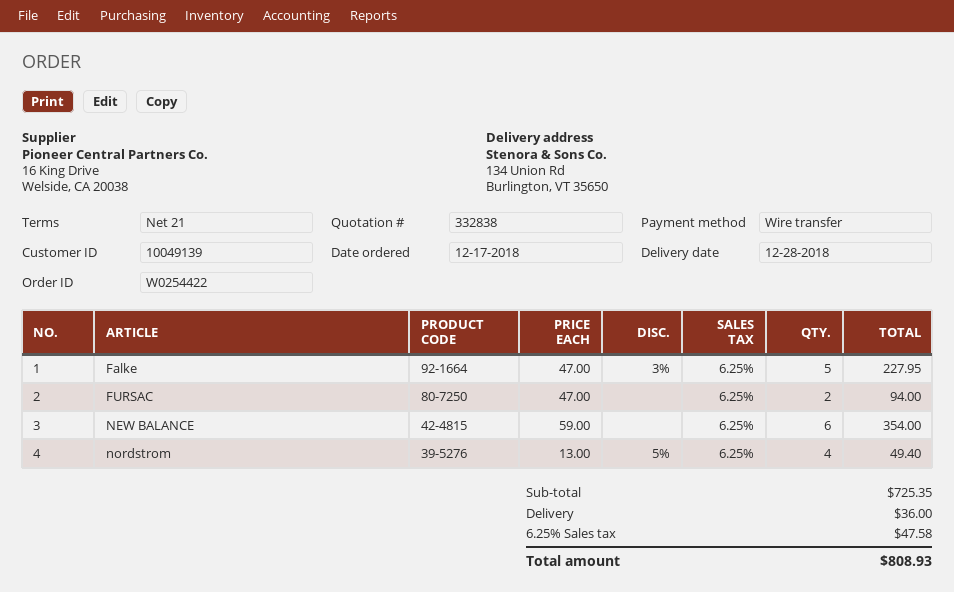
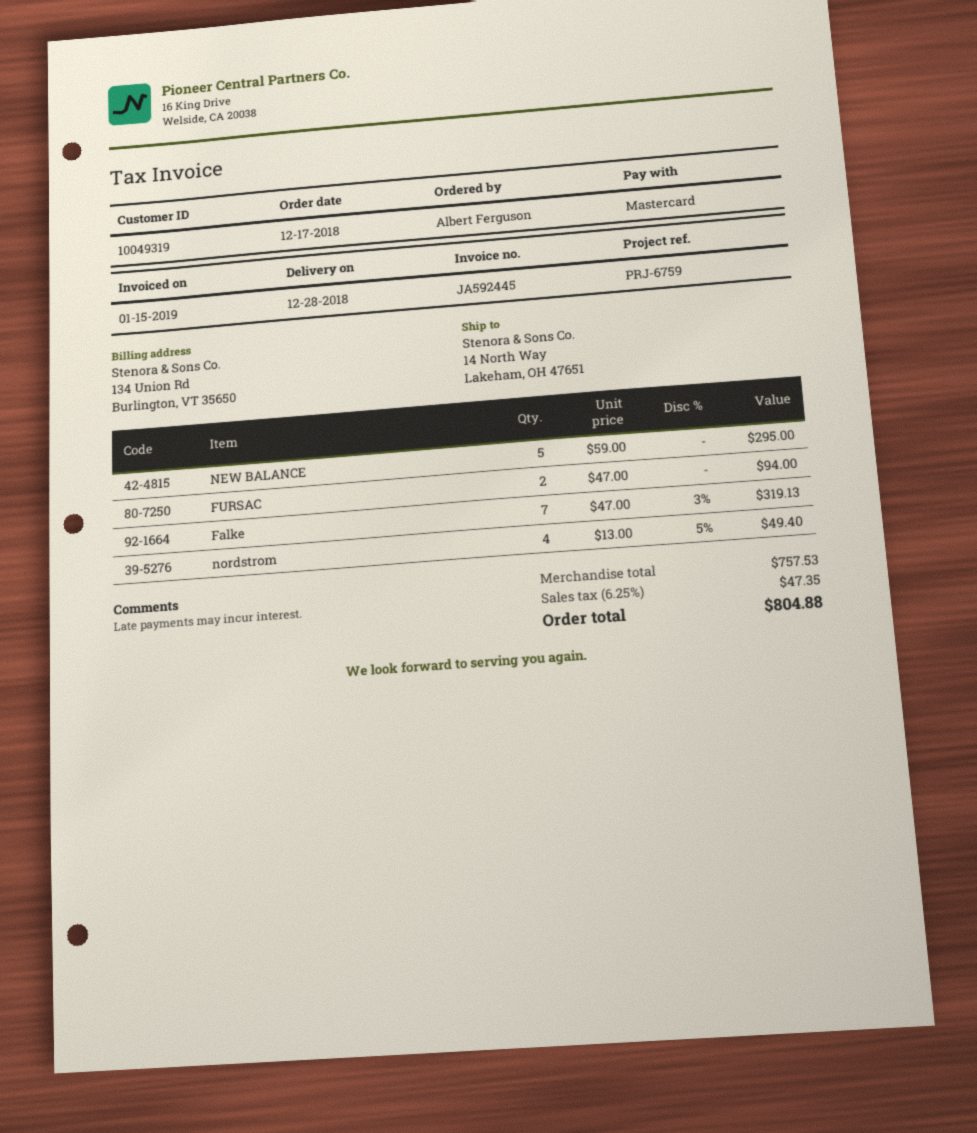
customer number: 10049139 -> 10049319
payment method: bank transfer -> Mastercard
ship to: 134 Union Rd, Burlington, VT 35650 -> 14 North Way, Lakeham, OH 47651
Falke: 5 x 47.00 - 3% = 227.95 -> 7 x 47.00 - 3% = 319.13
NEW BALANCE: 6 x 59.00 = 354.00 -> 5 x 59.00 = 295.00
subtotal: 725.35 -> 757.53
shipping: 36.00 -> none
tax: 6.25% = 47.58 -> 6.25% = 47.35
total: 808.93 -> 804.88

